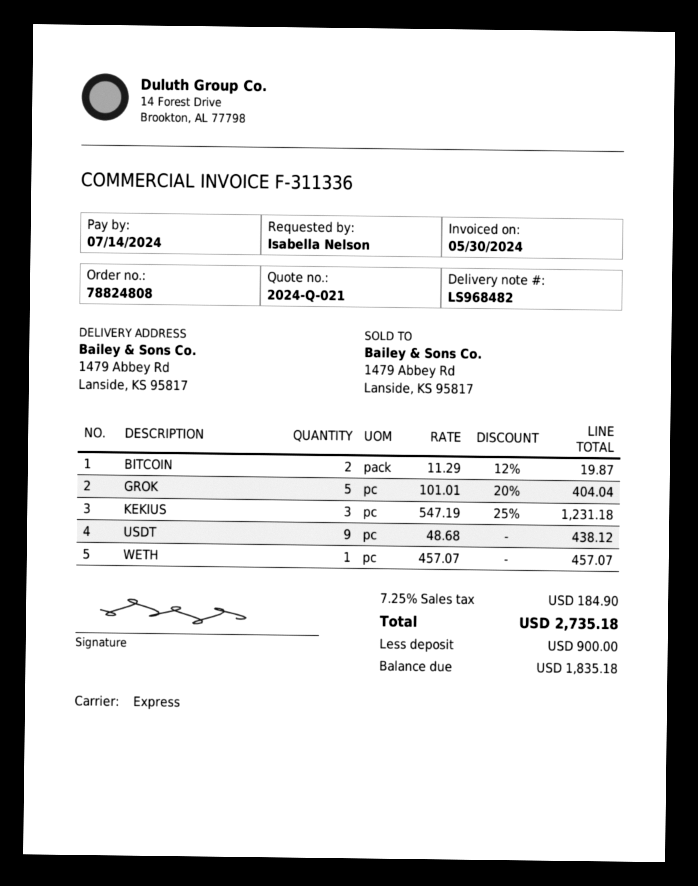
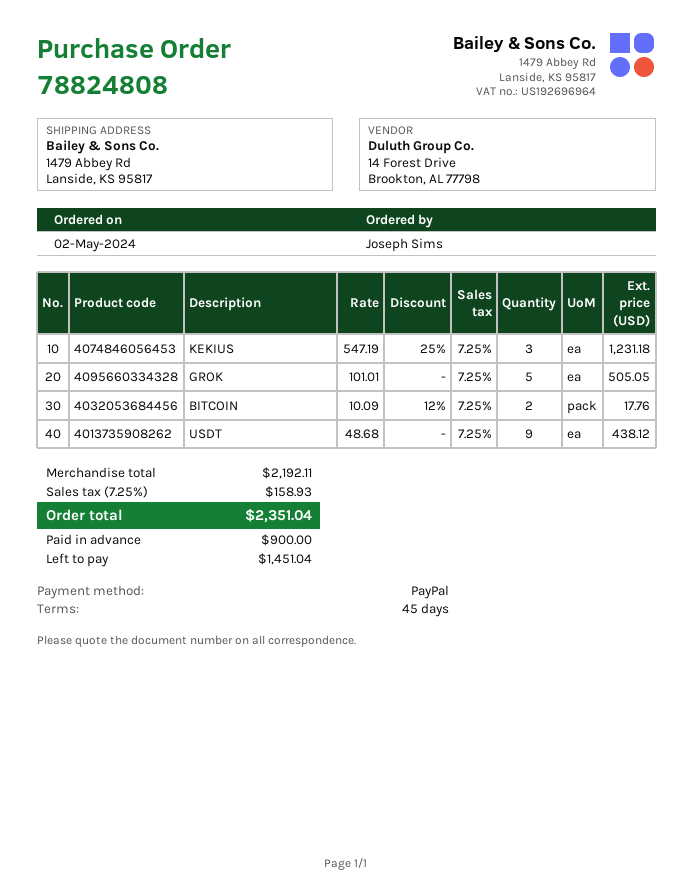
ordered by: Isabella Nelson -> Joseph Sims
BITCOIN: 2 x 11.29 - 12% = 19.87 -> 2 x 10.09 - 12% = 17.76
GROK: 5 x 101.01 - 20% = 404.04 -> 5 x 101.01 = 505.05
WETH: 1 x 457.07 = 457.07 -> none
tax: 7.25% = 184.90 -> 7.25% = 158.93
total: 2735.18 -> 2351.04
balance: 1835.18 -> 1451.04

